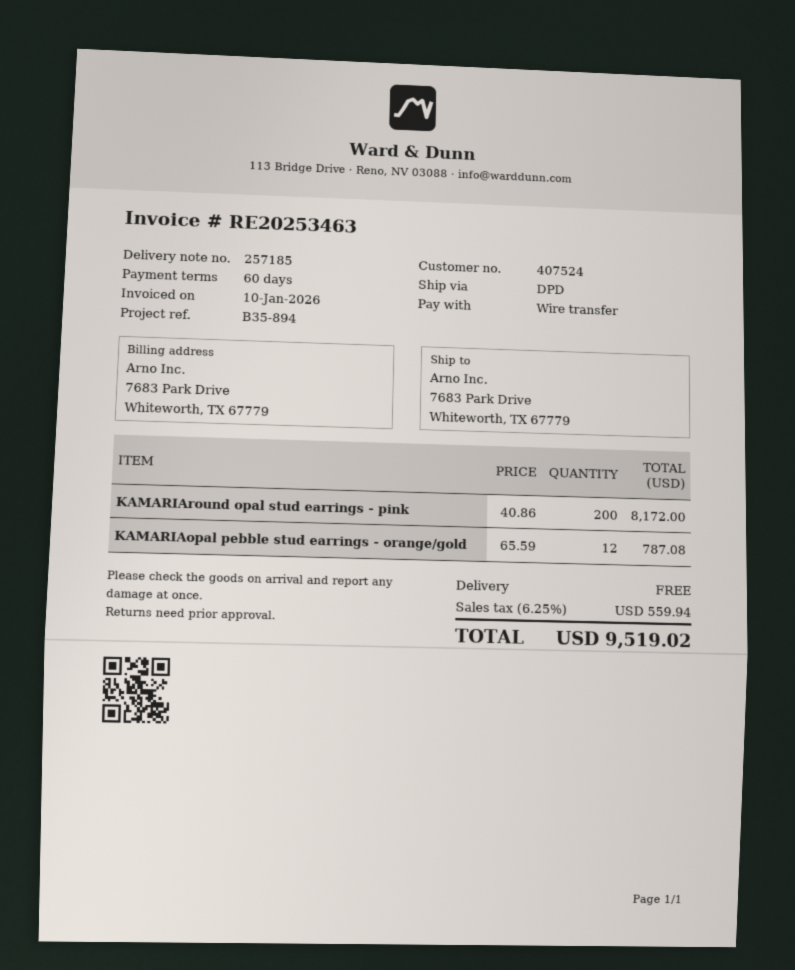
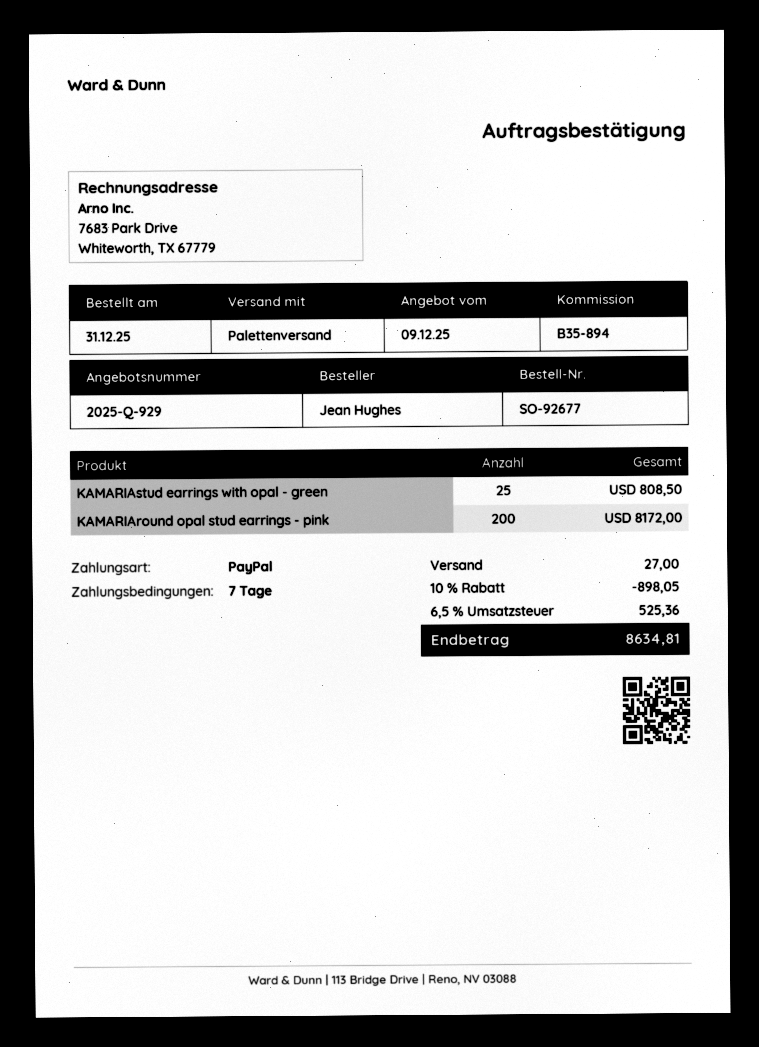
payment terms: 60 days -> 7 days
payment method: bank transfer -> PayPal
shipping method: DPD -> pallet freight
KAMARIAopal pebble stud earrings - orange/gold: 12 for 787.08 -> none
KAMARIAstud earrings with opal - green: none -> 25 for 808.50
discount: none -> 10% = 898.05
shipping: 0.00 -> 27.00
tax: 6.25% = 559.94 -> 6.5% = 525.36
total: 9519.02 -> 8634.81

